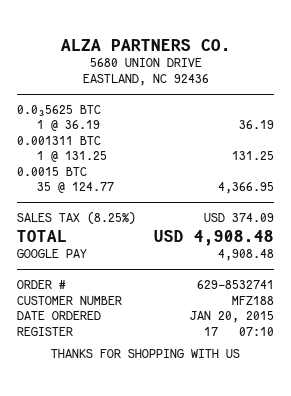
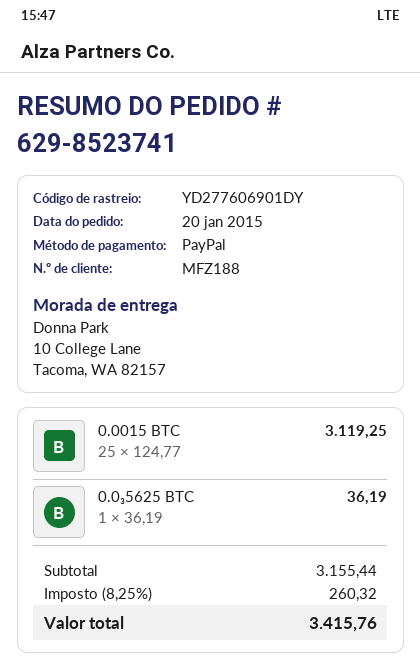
order number: 629-8532741 -> 629-8523741
payment method: Google Pay -> PayPal
0.001311 BTC: 1 x 131.25 = 131.25 -> none
0.0015 BTC: 35 x 124.77 = 4366.95 -> 25 x 124.77 = 3119.25
tax: 8.25% = 374.09 -> 8.25% = 260.32
total: 4908.48 -> 3415.76

